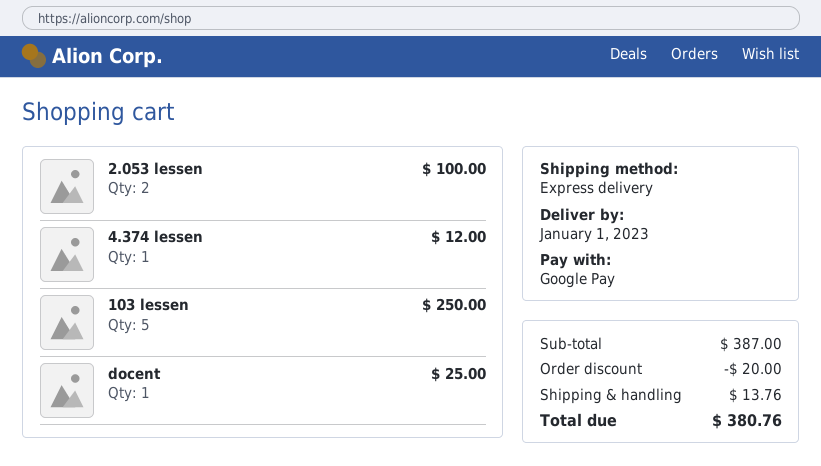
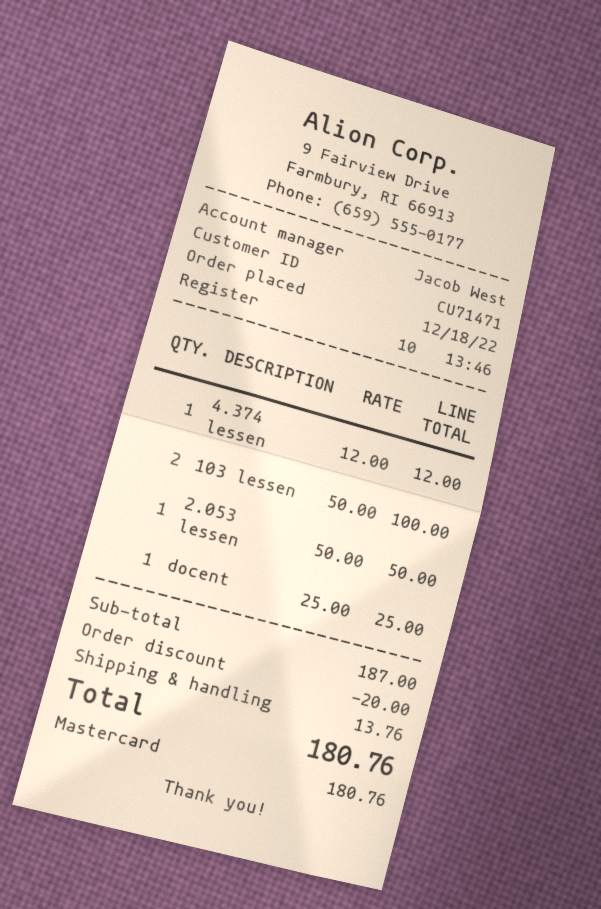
payment method: Google Pay -> Mastercard
2.053 lessen: 2 for 100.00 -> 1 for 50.00
103 lessen: 5 for 250.00 -> 2 for 100.00
subtotal: 387.00 -> 187.00
total: 380.76 -> 180.76

